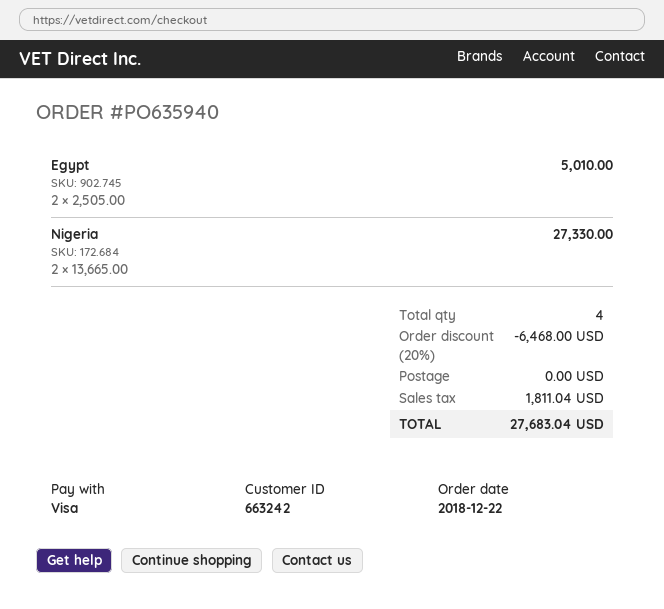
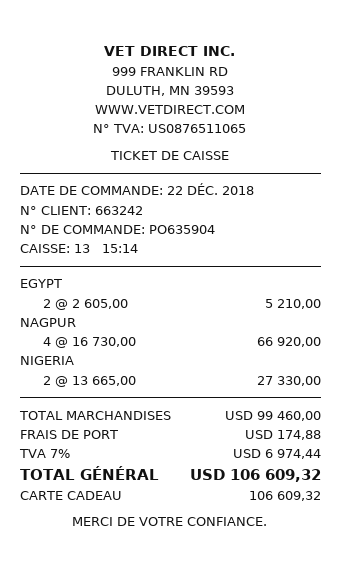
order number: PO635940 -> PO635904
payment method: Visa -> gift card
Egypt: 2 x 2505.00 = 5010.00 -> 2 x 2605.00 = 5210.00
NAGPUR: none -> 4 x 16730.00 = 66920.00
discount: 20% = 6468.00 -> none
shipping: 0.00 -> 174.88
tax: 1811.04 -> 6974.44
total: 27683.04 -> 106609.32

